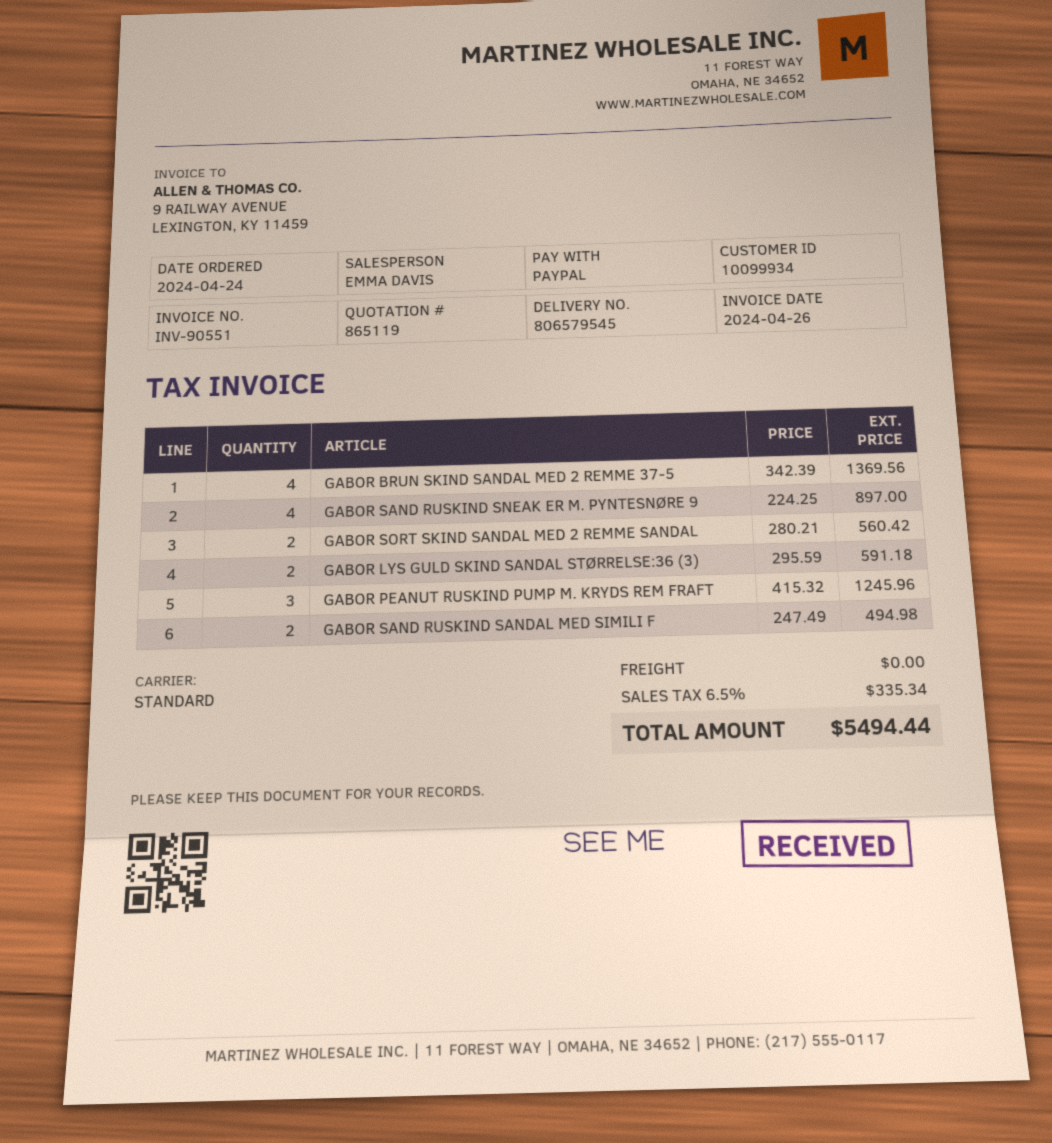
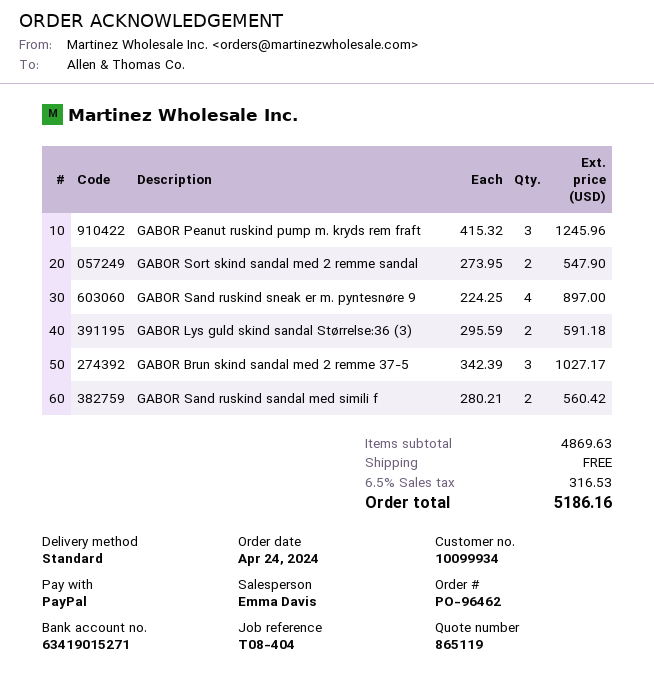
GABOR BRUN SKIND SANDAL MED 2 REMME 37-5: 4 x 342.39 = 1369.56 -> 3 x 342.39 = 1027.17
GABOR SORT SKIND SANDAL MED 2 REMME SANDAL: 2 x 280.21 = 560.42 -> 2 x 273.95 = 547.90
GABOR SAND RUSKIND SANDAL MED SIMILI F: 2 x 247.49 = 494.98 -> 2 x 280.21 = 560.42
tax: 6.5% = 335.34 -> 6.5% = 316.53
total: 5494.44 -> 5186.16

